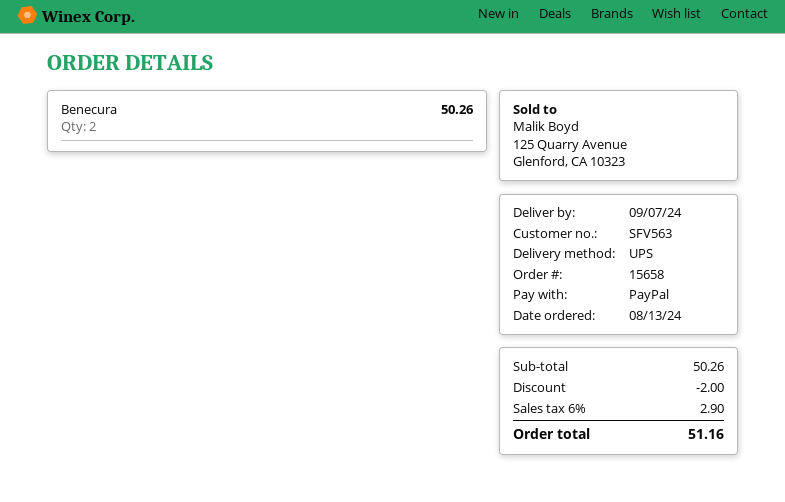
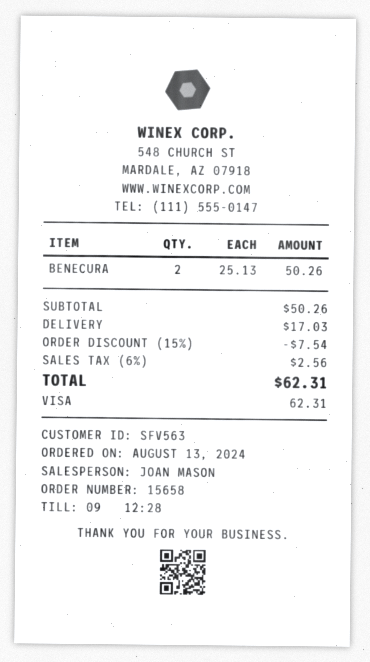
payment method: PayPal -> Visa
discount: 2.00 -> 7.54
shipping: none -> 17.03
tax: 6% = 2.90 -> 6% = 2.56
total: 51.16 -> 62.31

